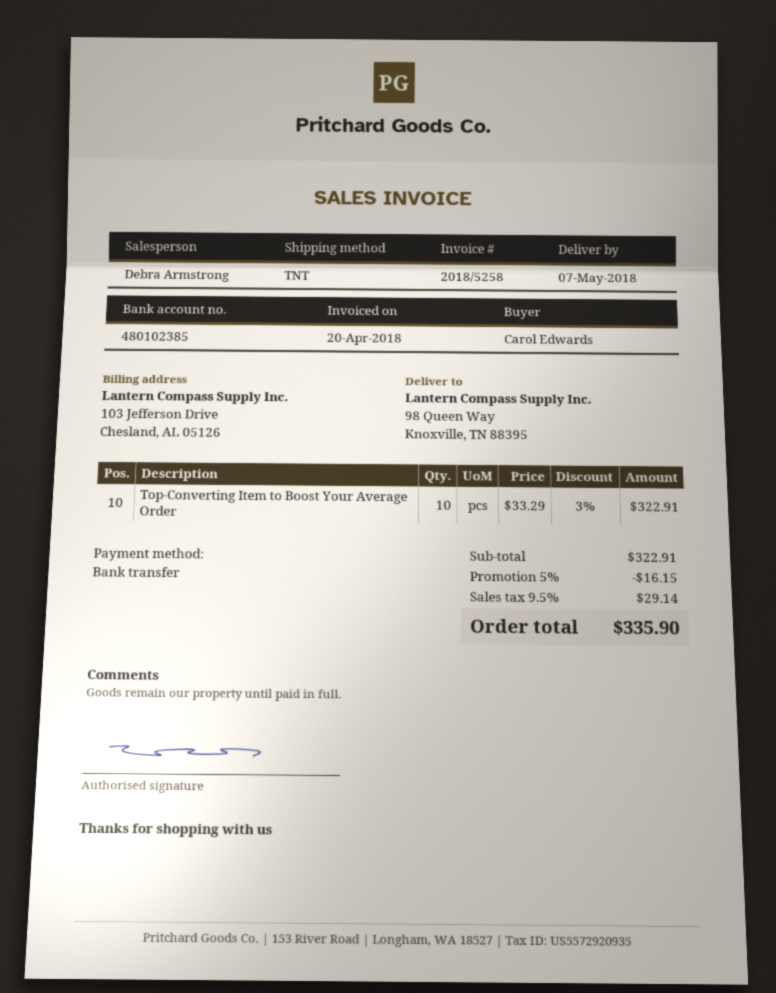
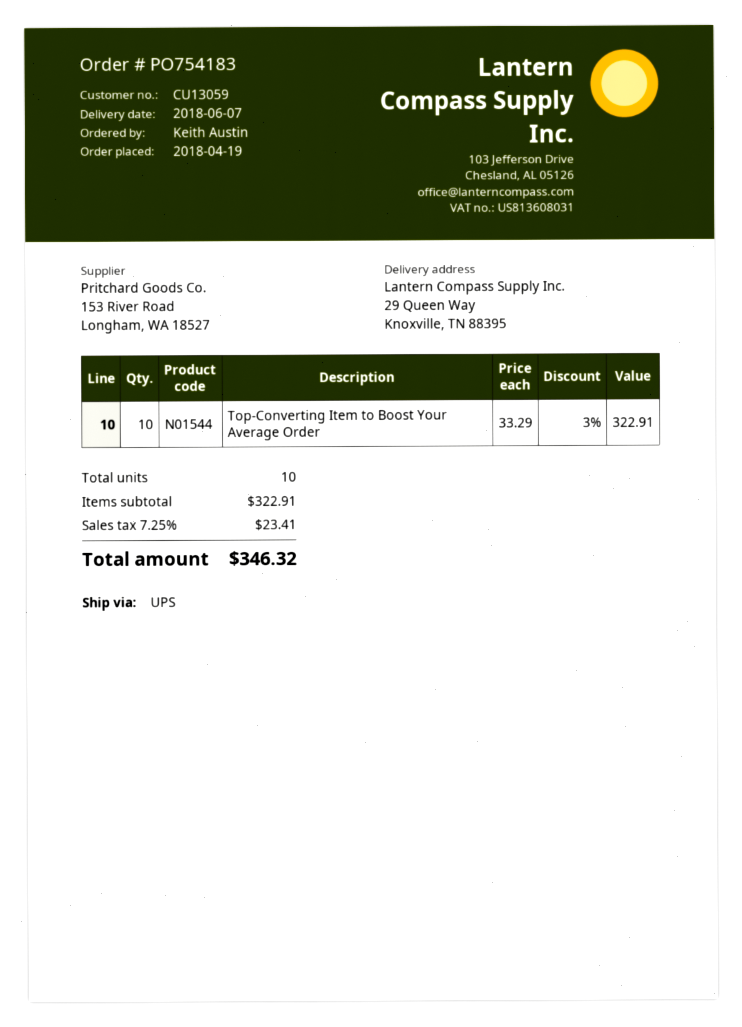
delivery date: 2018-05-07 -> 2018-06-07
ordered by: Carol Edwards -> Keith Austin
shipping method: TNT -> UPS
ship to: 98 Queen Way, Knoxville, TN 88395 -> 29 Queen Way, Knoxville, TN 88395
discount: 5% = 16.15 -> none
tax: 9.5% = 29.14 -> 7.25% = 23.41
total: 335.90 -> 346.32

